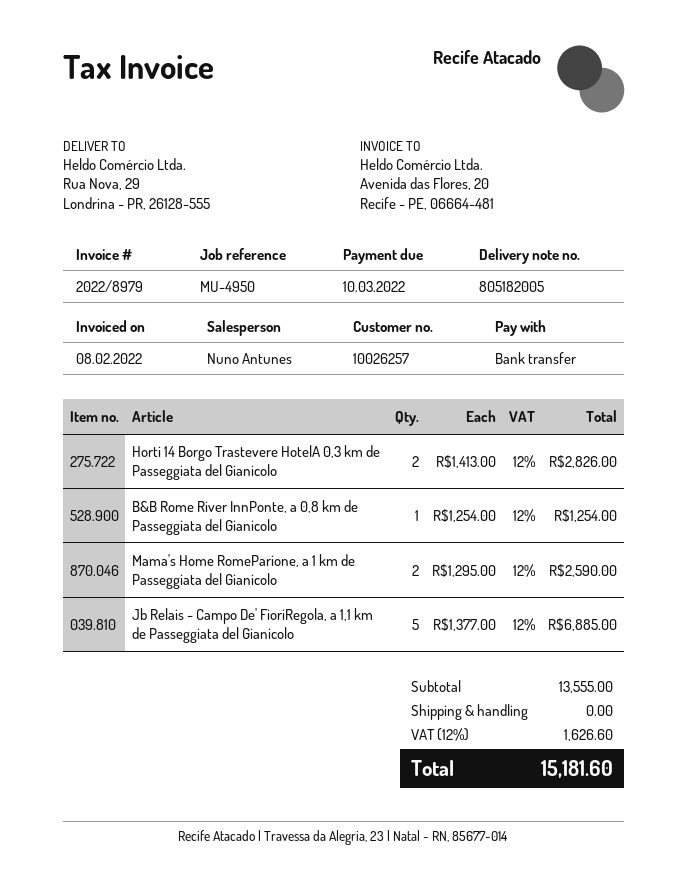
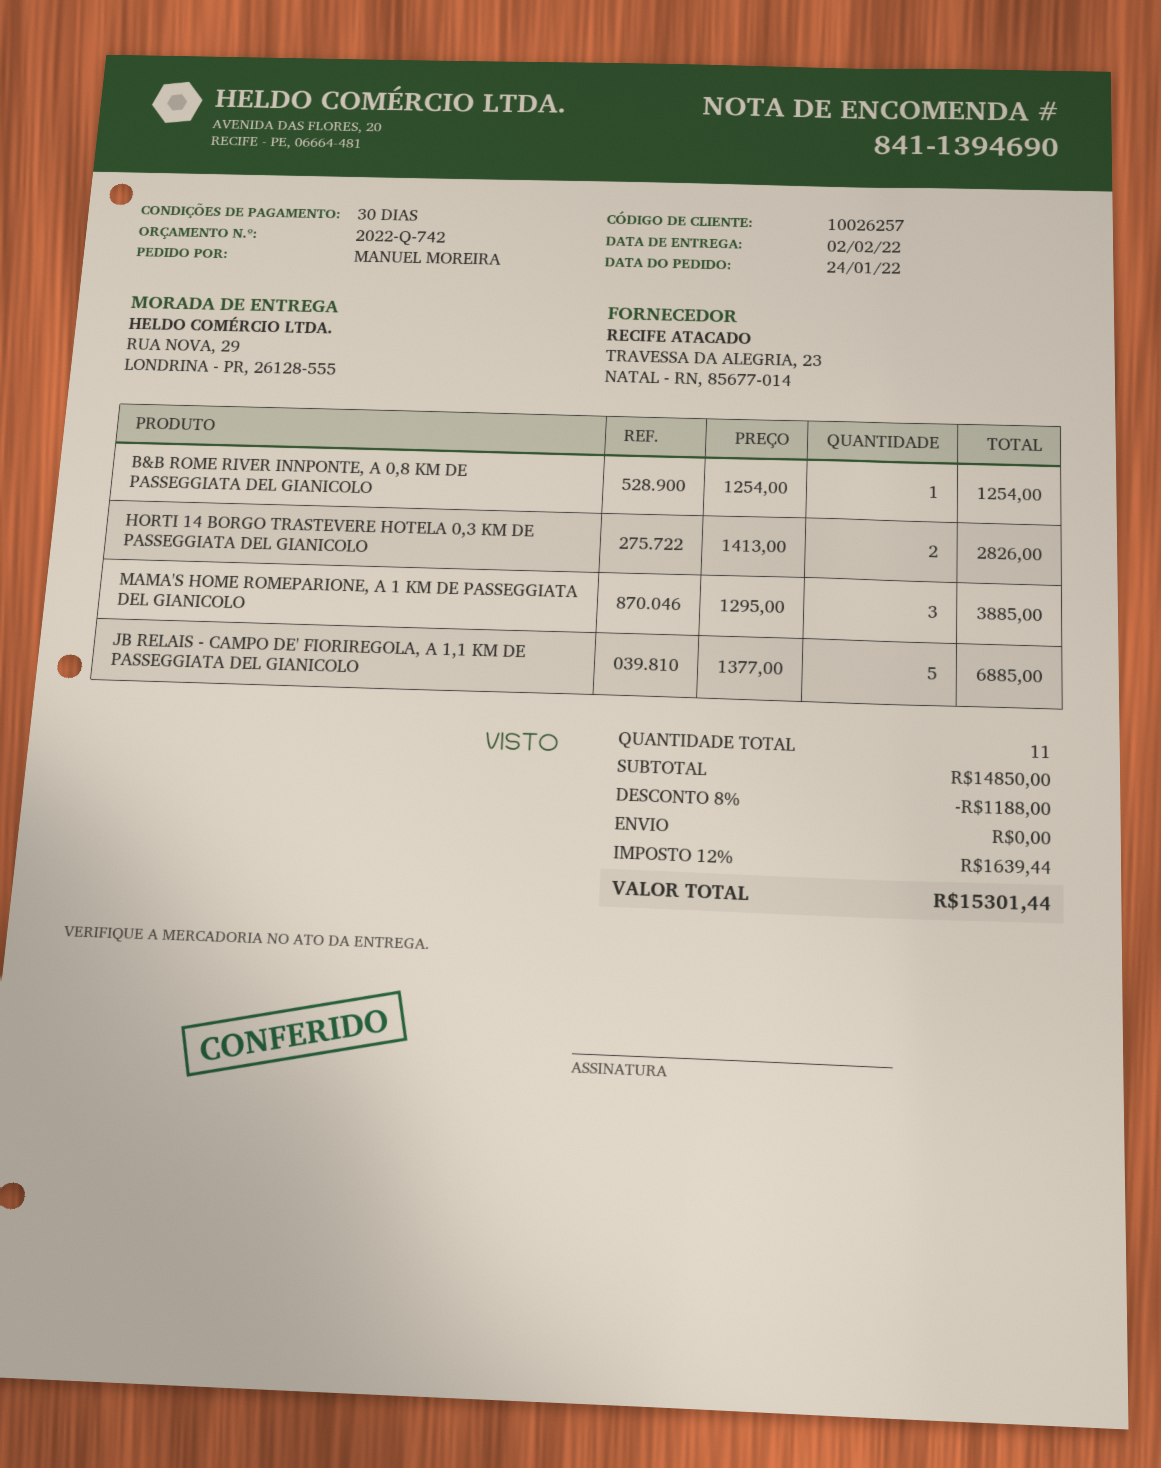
Mama's Home RomeParione, a 1 km de Passeggiata del Gianicolo: 2 x 1295.00 = 2590.00 -> 3 x 1295.00 = 3885.00
subtotal: 13555.00 -> 14850.00
discount: none -> 8% = 1188.00
tax: 12% = 1626.60 -> 12% = 1639.44
total: 15181.60 -> 15301.44

